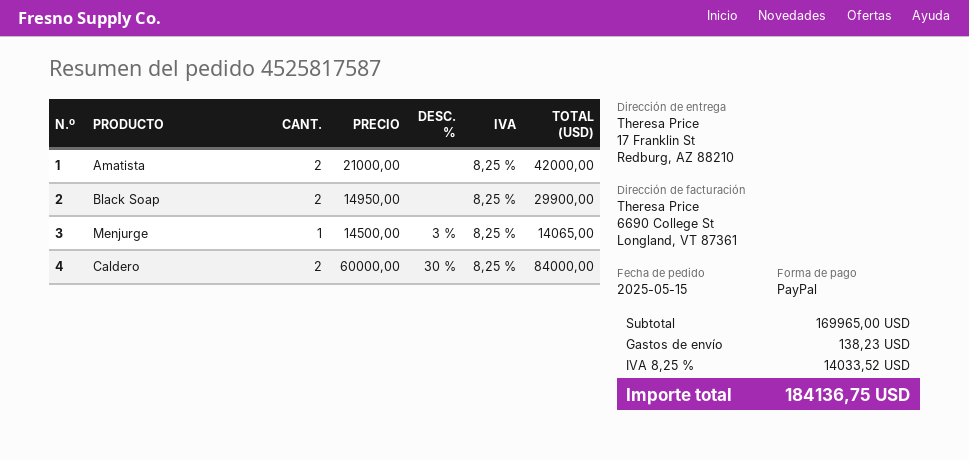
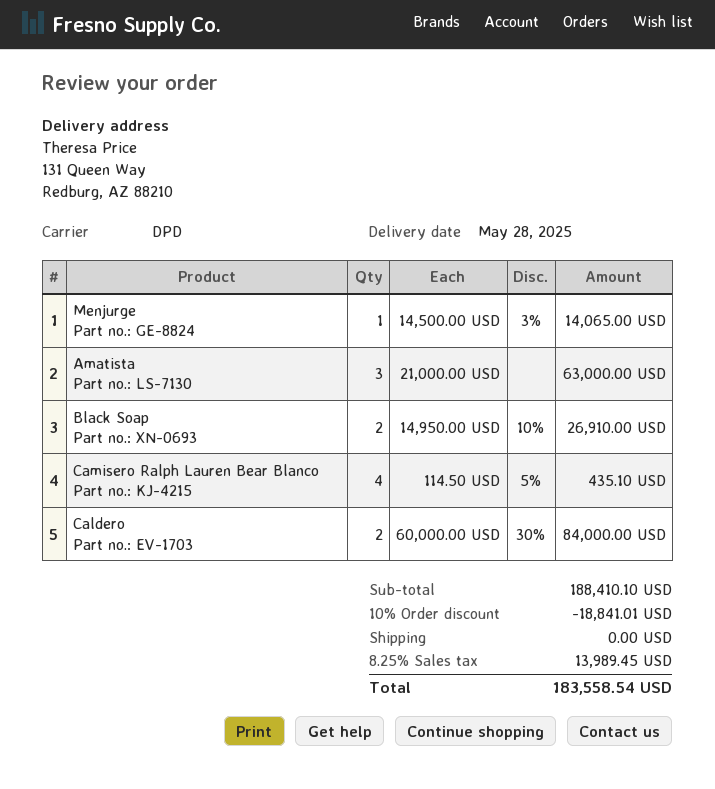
ship to: 17 Franklin St, Redburg, AZ 88210 -> 131 Queen Way, Redburg, AZ 88210
Amatista: 2 x 21000.00 = 42000.00 -> 3 x 21000.00 = 63000.00
Black Soap: 2 x 14950.00 = 29900.00 -> 2 x 14950.00 - 10% = 26910.00
Camisero Ralph Lauren Bear Blanco: none -> 4 x 114.50 - 5% = 435.10
subtotal: 169965.00 -> 188410.10
discount: none -> 10% = 18841.01
shipping: 138.23 -> 0.00
tax: 8.25% = 14033.52 -> 8.25% = 13989.45
total: 184136.75 -> 183558.54

